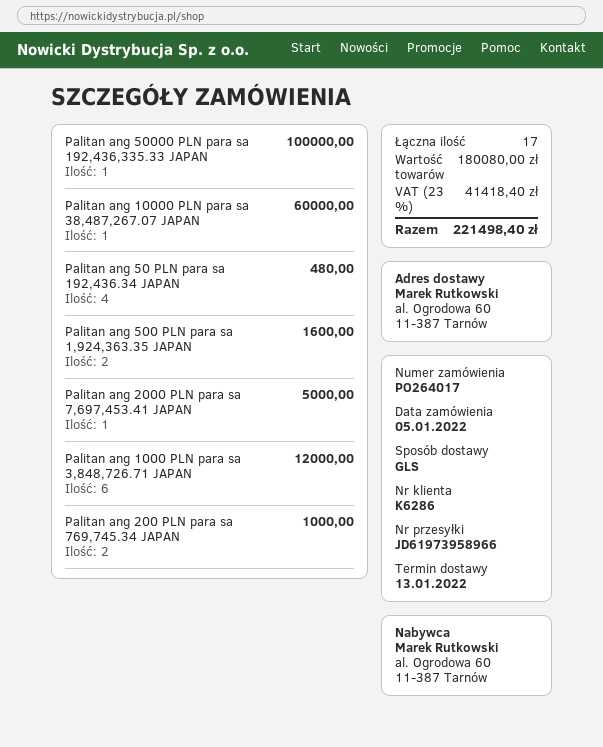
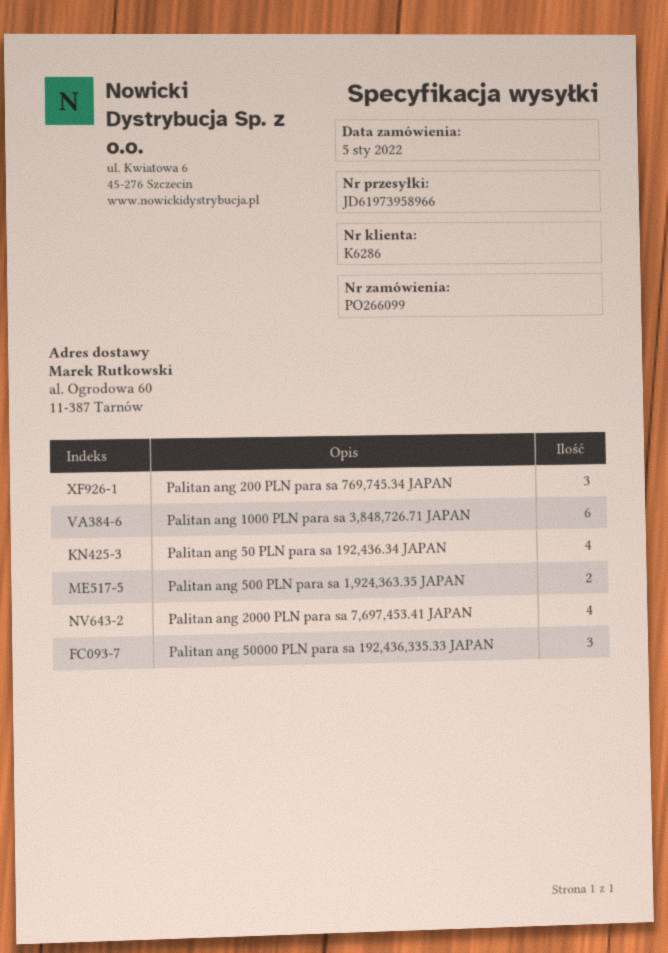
order number: PO264017 -> PO266099
Palitan ang 50000 PLN para sa 192,436,335.33 JAPAN: 1 -> 3
Palitan ang 10000 PLN para sa 38,487,267.07 JAPAN: 1 -> none
Palitan ang 2000 PLN para sa 7,697,453.41 JAPAN: 1 -> 4
Palitan ang 200 PLN para sa 769,745.34 JAPAN: 2 -> 3

